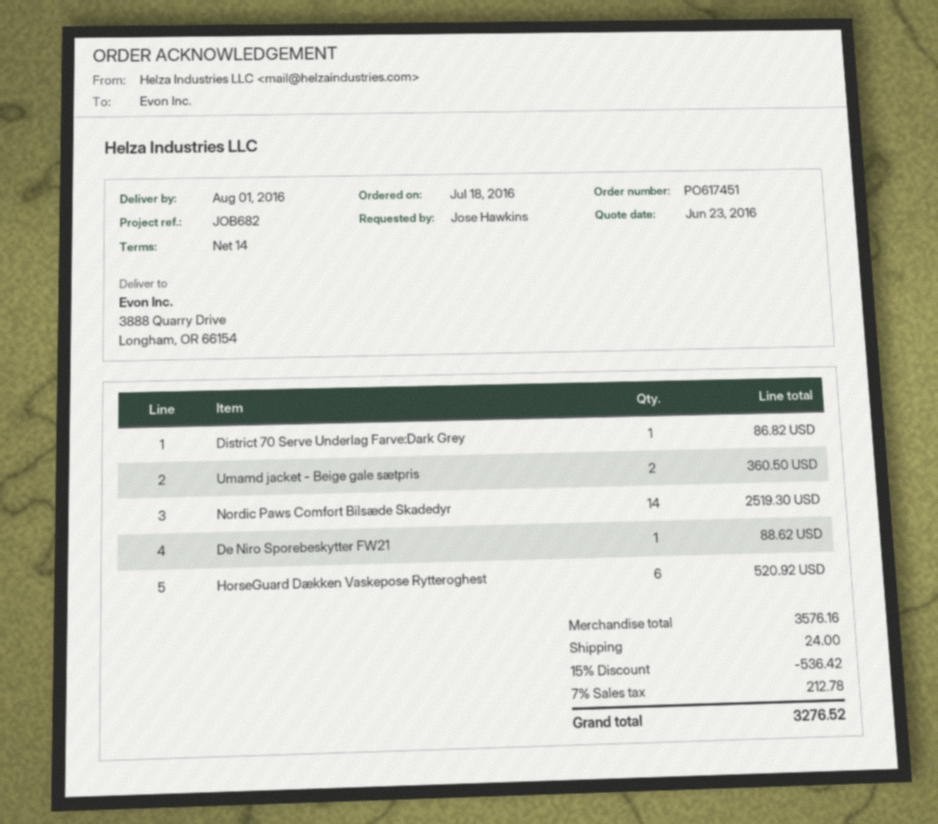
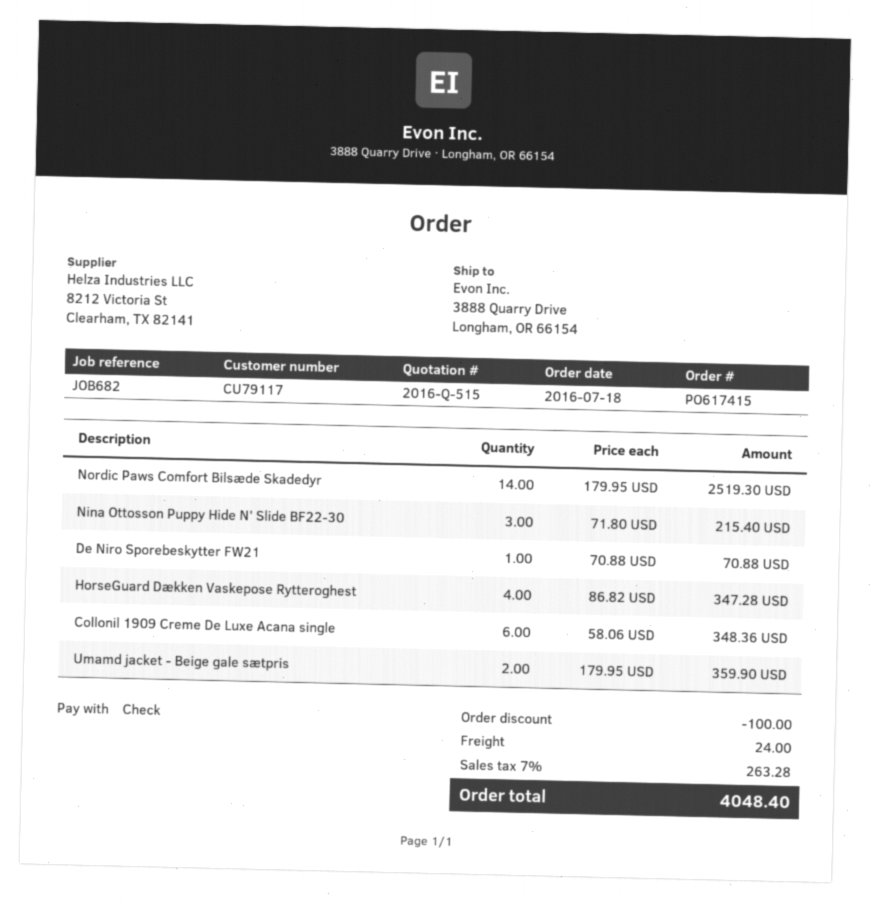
order number: PO617451 -> PO617415
District 70 Serve Underlag Farve:Dark Grey: 1 for 86.82 -> none
Umamd jacket - Beige gale sætpris: 2 for 360.50 -> 2 for 359.90
De Niro Sporebeskytter FW21: 1 for 88.62 -> 1 for 70.88
HorseGuard Dækken Vaskepose Rytteroghest: 6 for 520.92 -> 4 for 347.28
Nina Ottosson Puppy Hide N' Slide BF22-30: none -> 3 for 215.40
Collonil 1909 Creme De Luxe Acana single: none -> 6 for 348.36
discount: 536.42 -> 100.00
tax: 7% = 212.78 -> 7% = 263.28
total: 3276.52 -> 4048.40

